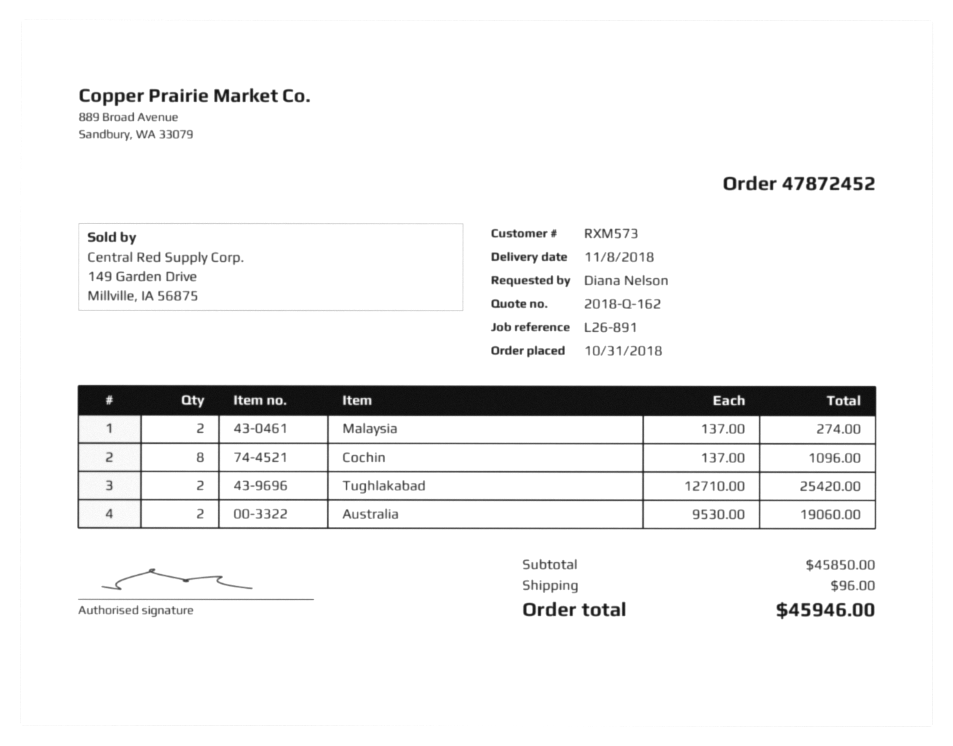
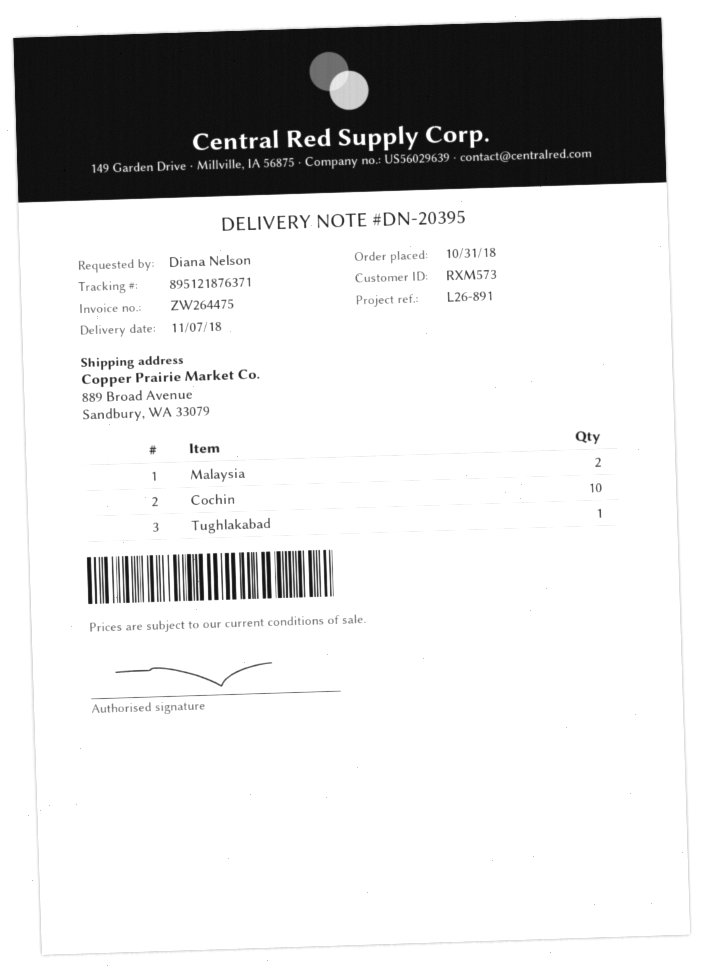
delivery date: 2018-11-08 -> 2018-11-07
Cochin: 8 -> 10
Tughlakabad: 2 -> 1
Australia: 2 -> none

